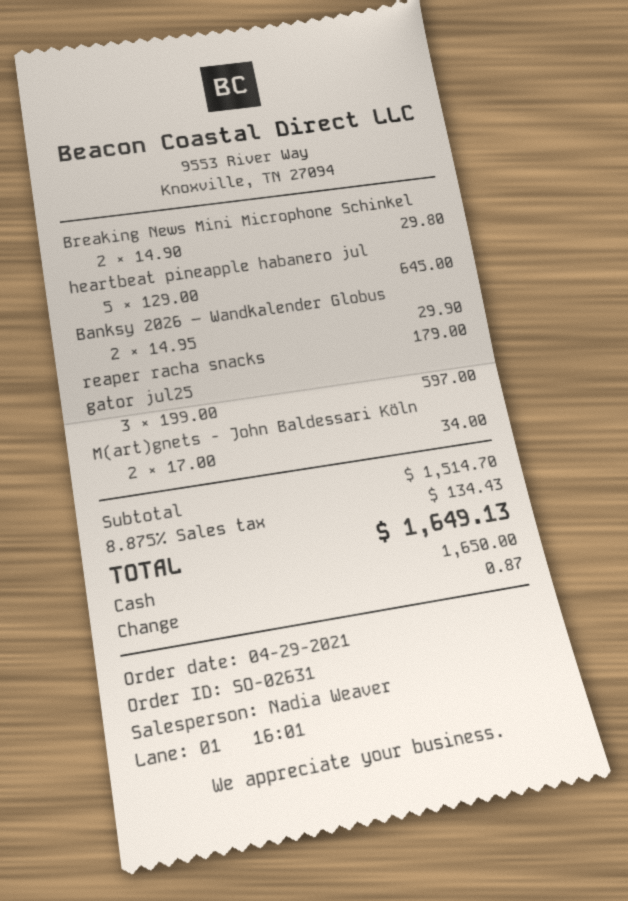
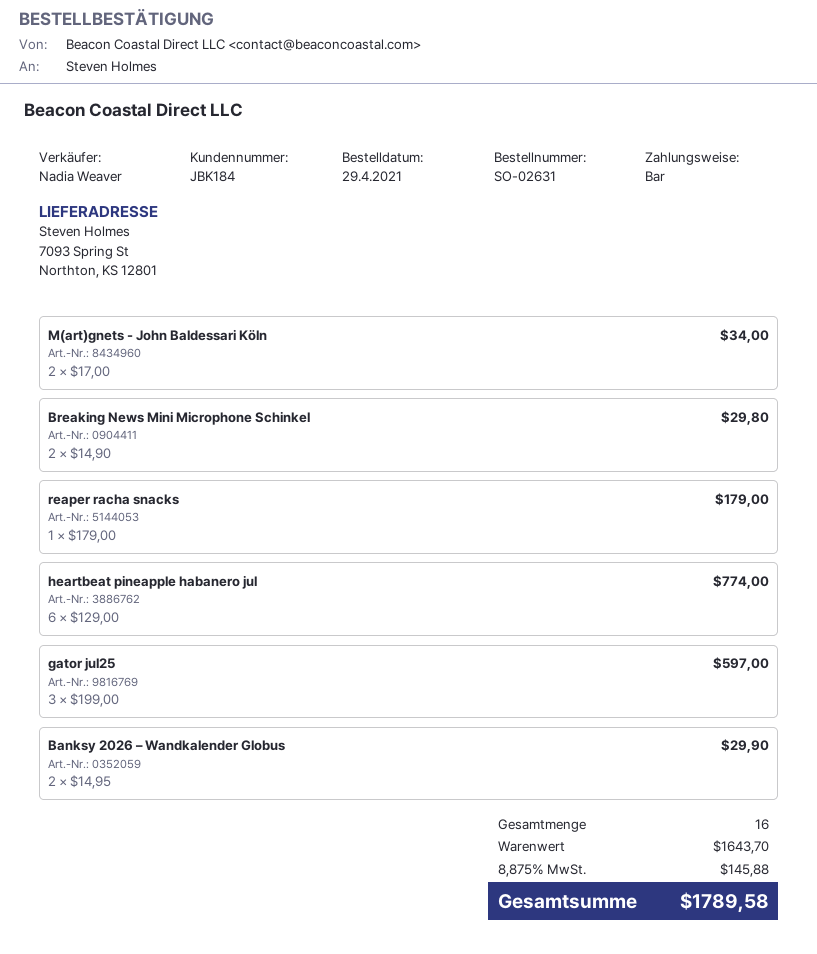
heartbeat pineapple habanero jul: 5 x 129.00 = 645.00 -> 6 x 129.00 = 774.00
subtotal: 1514.70 -> 1643.70
tax: 8.875% = 134.43 -> 8.875% = 145.88
total: 1649.13 -> 1789.58

